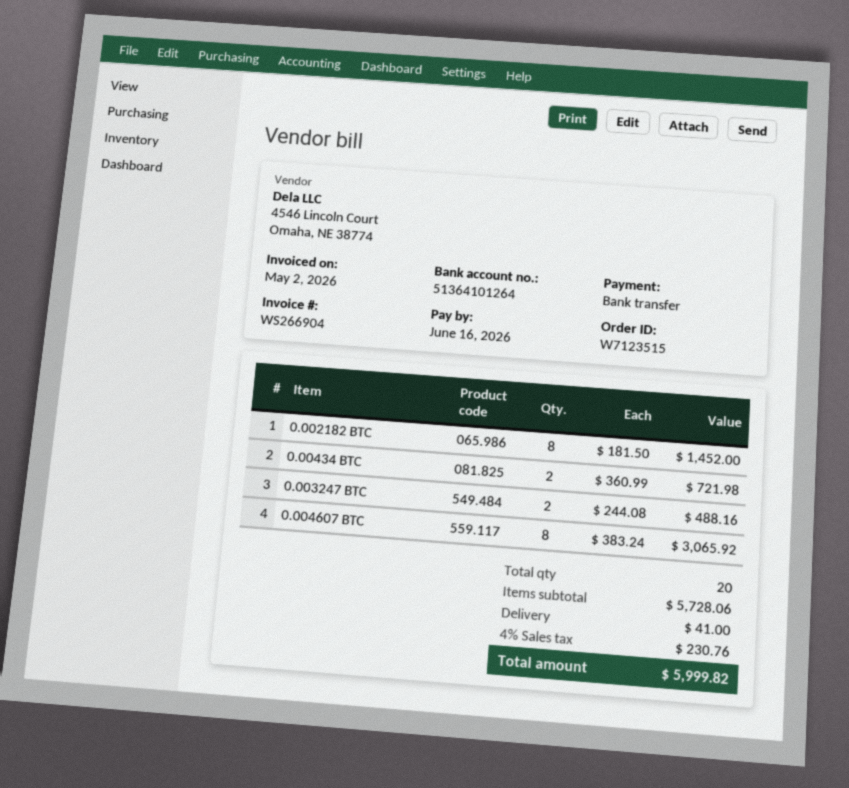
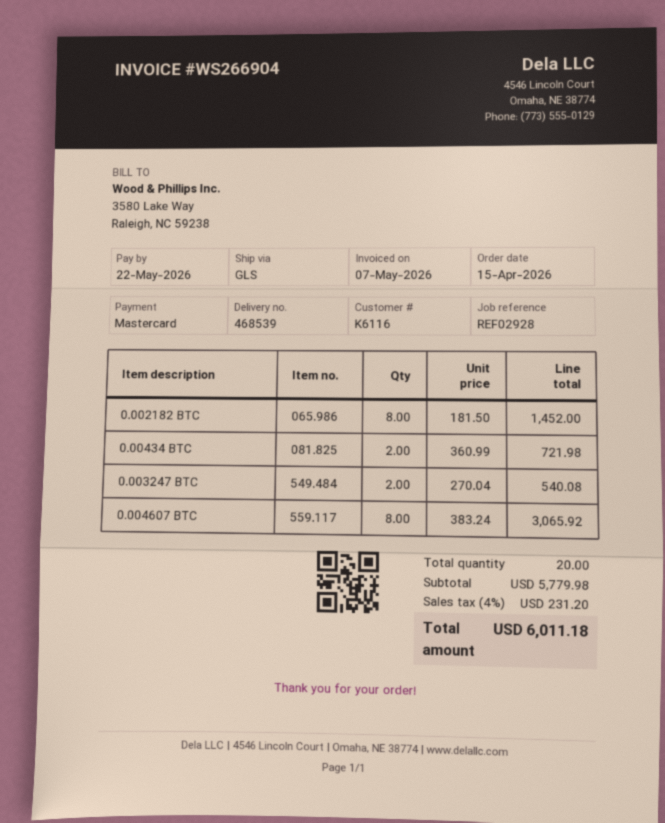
invoice date: 2026-05-02 -> 2026-05-07
due date: 2026-06-16 -> 2026-05-22
payment method: bank transfer -> Mastercard
0.003247 BTC: 2 x 244.08 = 488.16 -> 2 x 270.04 = 540.08
subtotal: 5728.06 -> 5779.98
shipping: 41.00 -> none
tax: 4% = 230.76 -> 4% = 231.20
total: 5999.82 -> 6011.18

